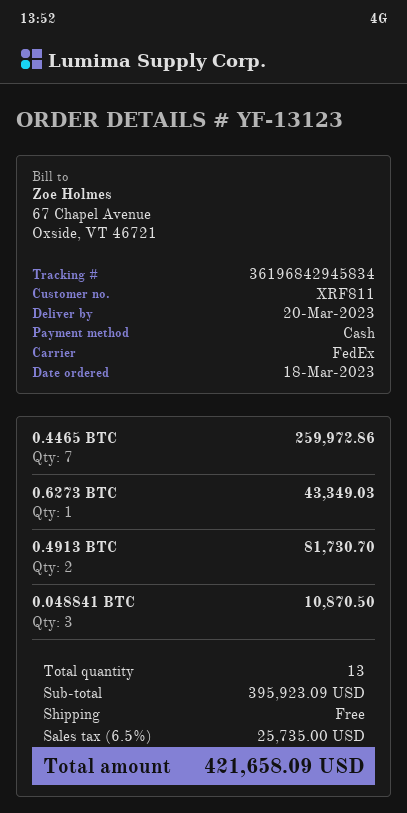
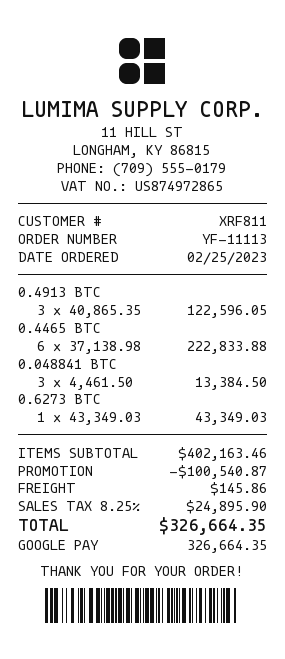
order number: YF-13123 -> YF-11113
order date: 2023-03-18 -> 2023-02-25
payment method: cash -> Google Pay
0.4465 BTC: 7 for 259972.86 -> 6 for 222833.88
0.4913 BTC: 2 for 81730.70 -> 3 for 122596.05
0.048841 BTC: 3 for 10870.50 -> 3 for 13384.50
subtotal: 395923.09 -> 402163.46
discount: none -> 100540.87
shipping: 0.00 -> 145.86
tax: 6.5% = 25735.00 -> 8.25% = 24895.90
total: 421658.09 -> 326664.35

